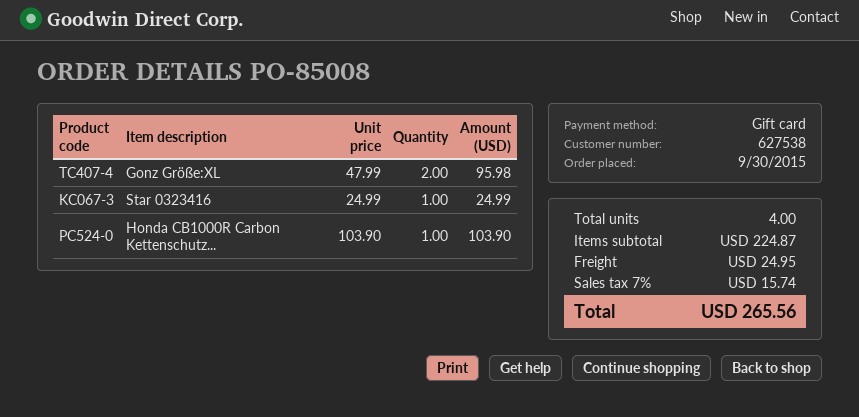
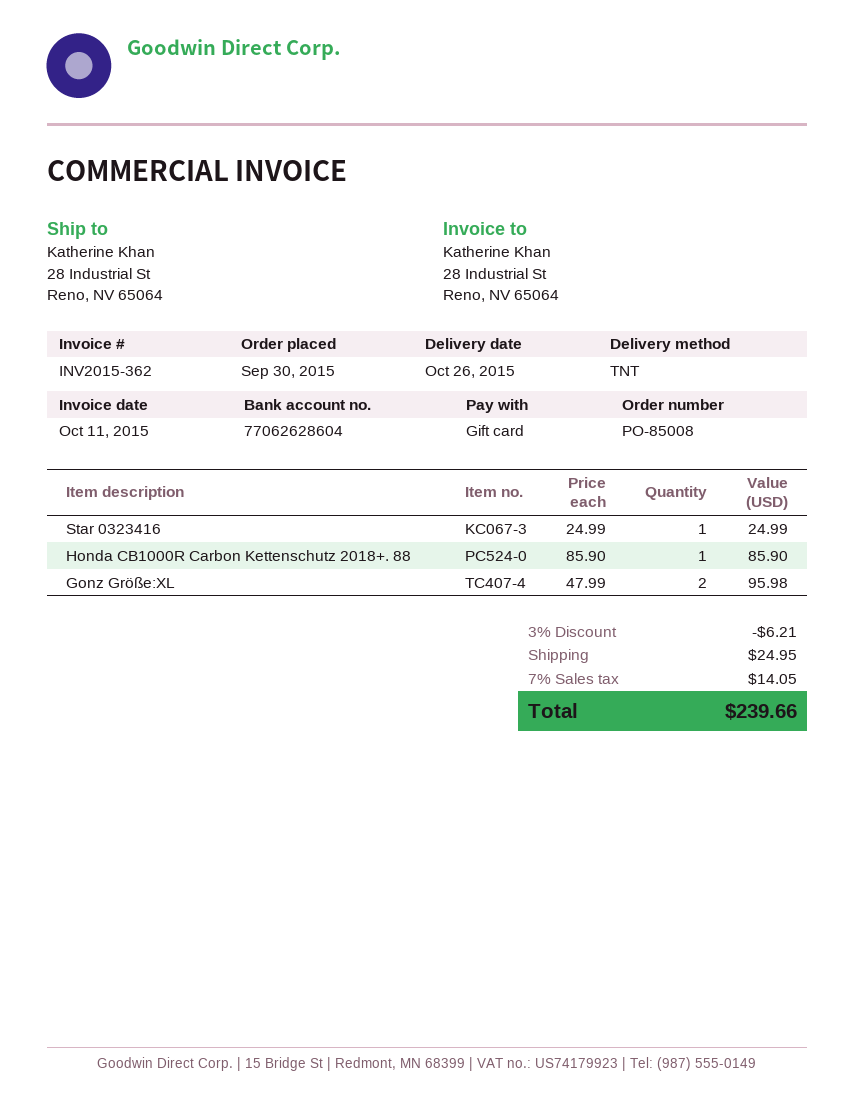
Honda CB1000R Carbon Kettenschutz...: 1 x 103.90 = 103.90 -> 1 x 85.90 = 85.90
discount: none -> 3% = 6.21
tax: 7% = 15.74 -> 7% = 14.05
total: 265.56 -> 239.66

